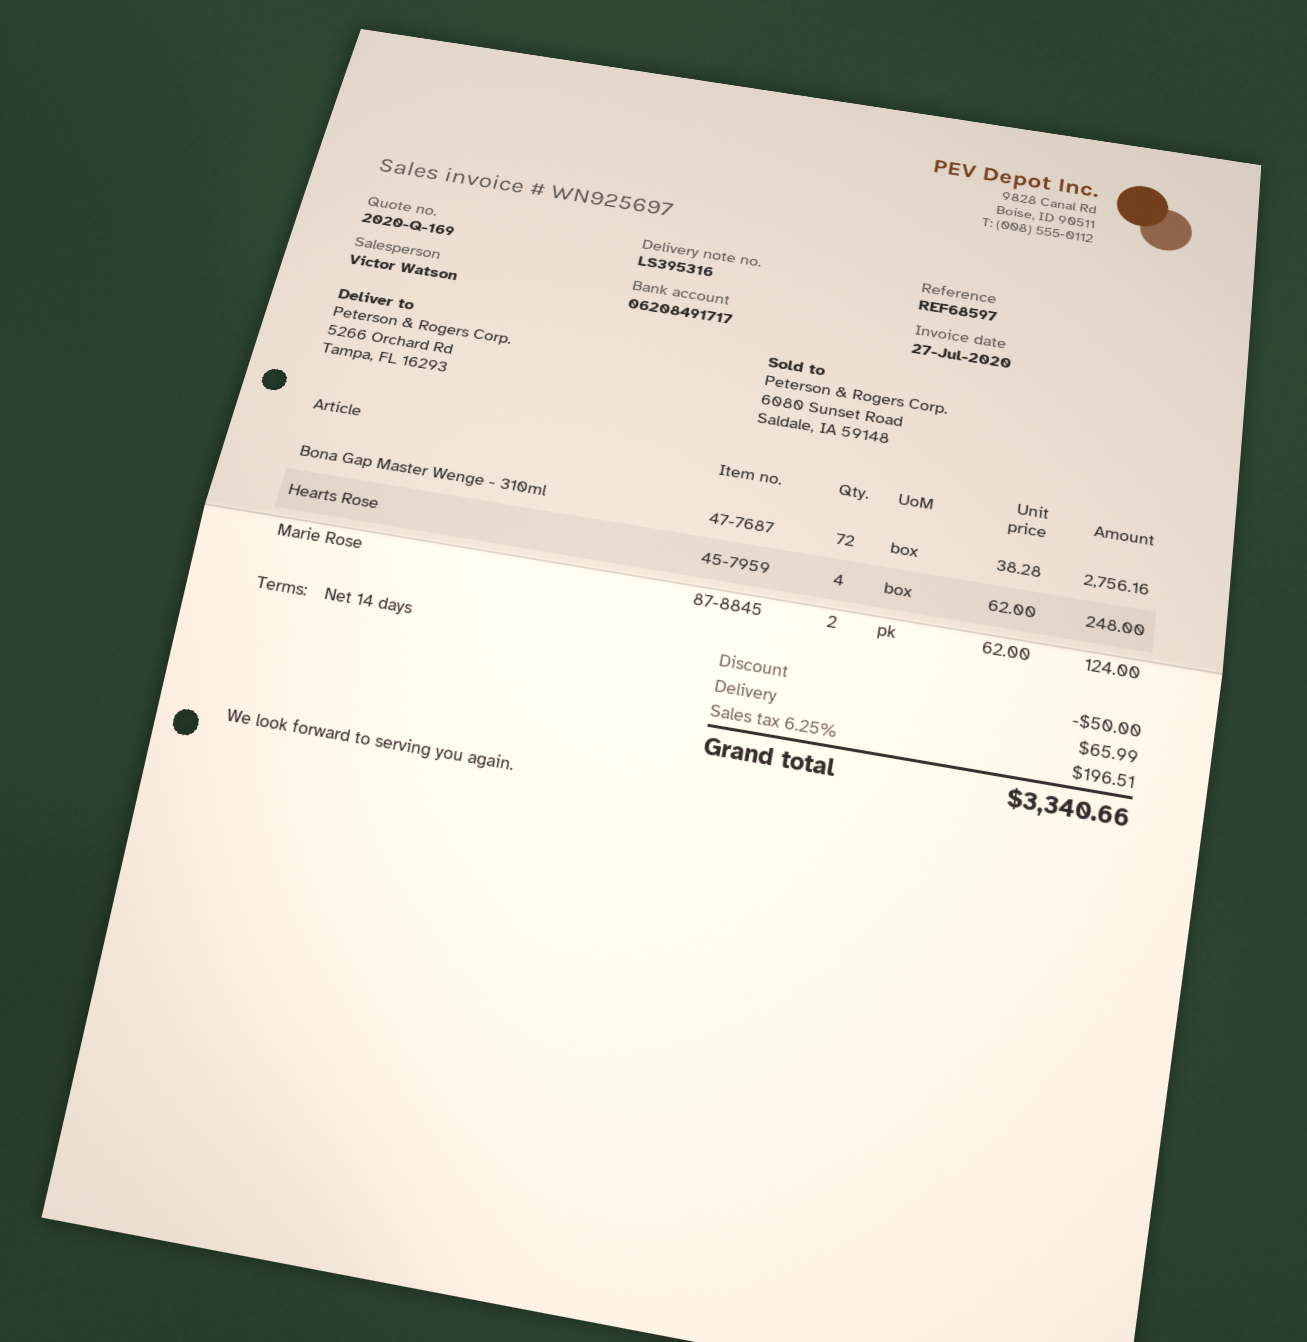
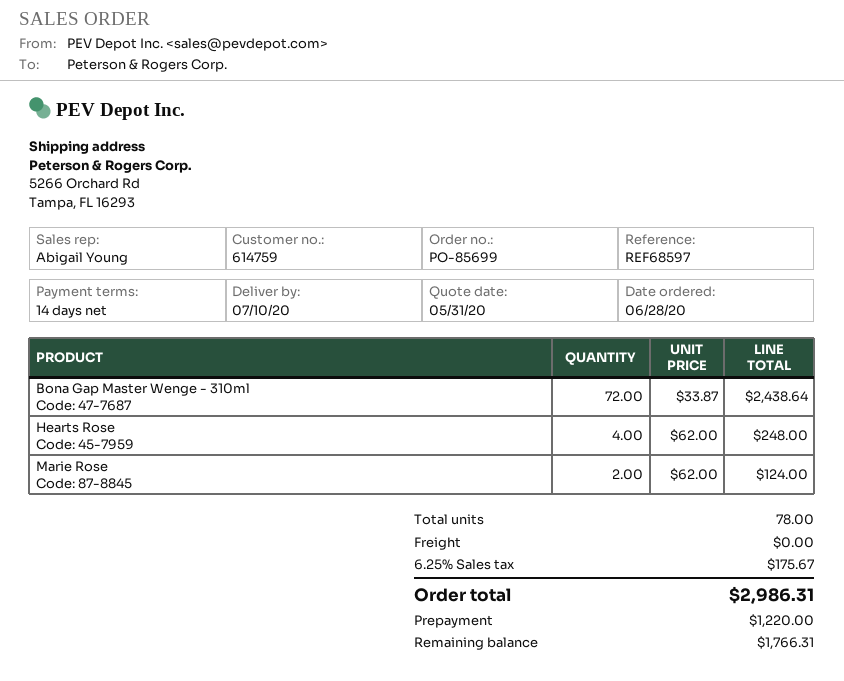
sales rep: Victor Watson -> Abigail Young
Bona Gap Master Wenge - 310ml: 72 x 38.28 = 2756.16 -> 72 x 33.87 = 2438.64
discount: 50.00 -> none
shipping: 65.99 -> 0.00
tax: 6.25% = 196.51 -> 6.25% = 175.67
total: 3340.66 -> 2986.31

